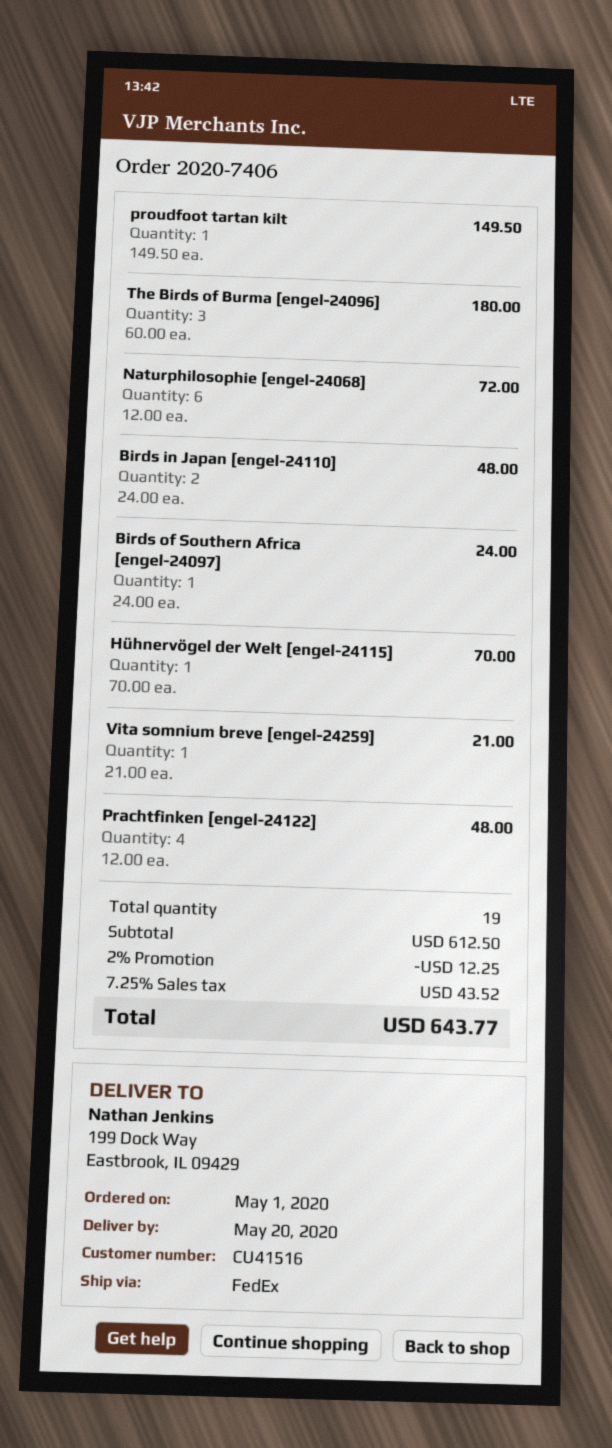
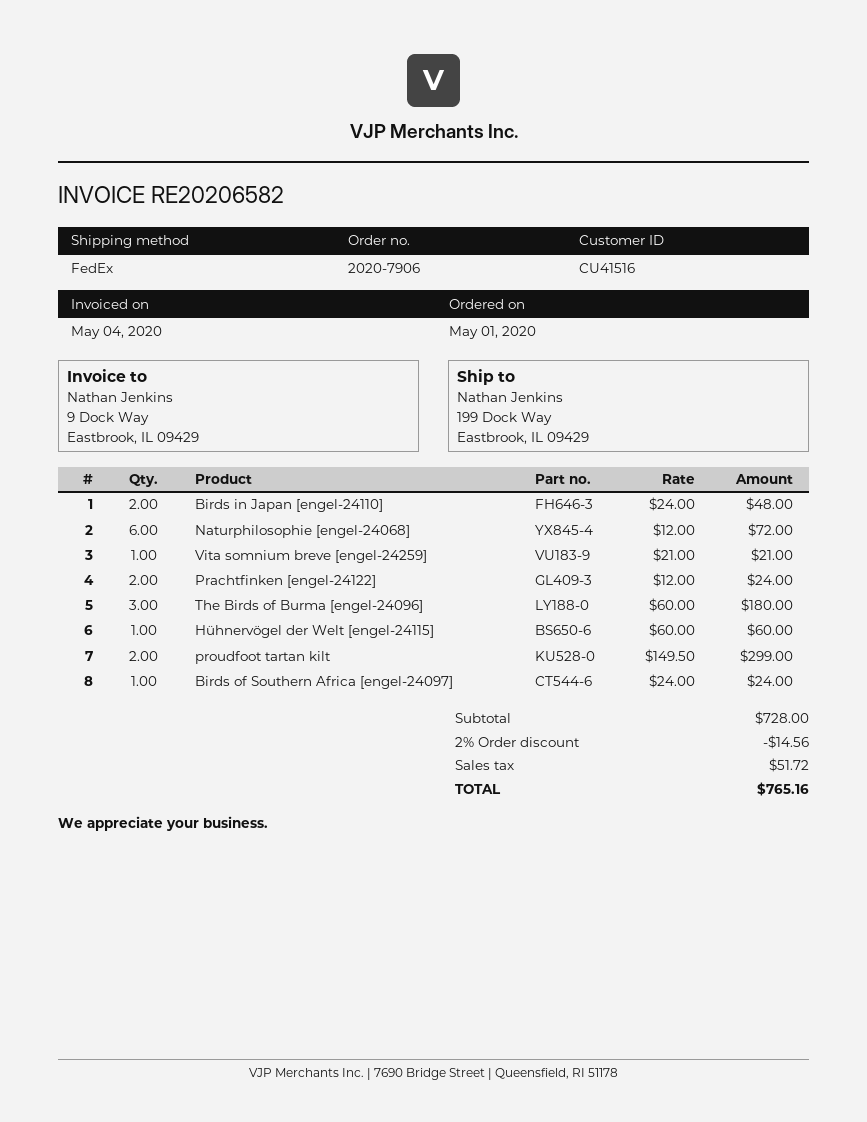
order number: 2020-7406 -> 2020-7906
proudfoot tartan kilt: 1 x 149.50 = 149.50 -> 2 x 149.50 = 299.00
Hühnervögel der Welt [engel-24115]: 1 x 70.00 = 70.00 -> 1 x 60.00 = 60.00
Prachtfinken [engel-24122]: 4 x 12.00 = 48.00 -> 2 x 12.00 = 24.00
subtotal: 612.50 -> 728.00
discount: 2% = 12.25 -> 2% = 14.56
tax: 43.52 -> 51.72
total: 643.77 -> 765.16

